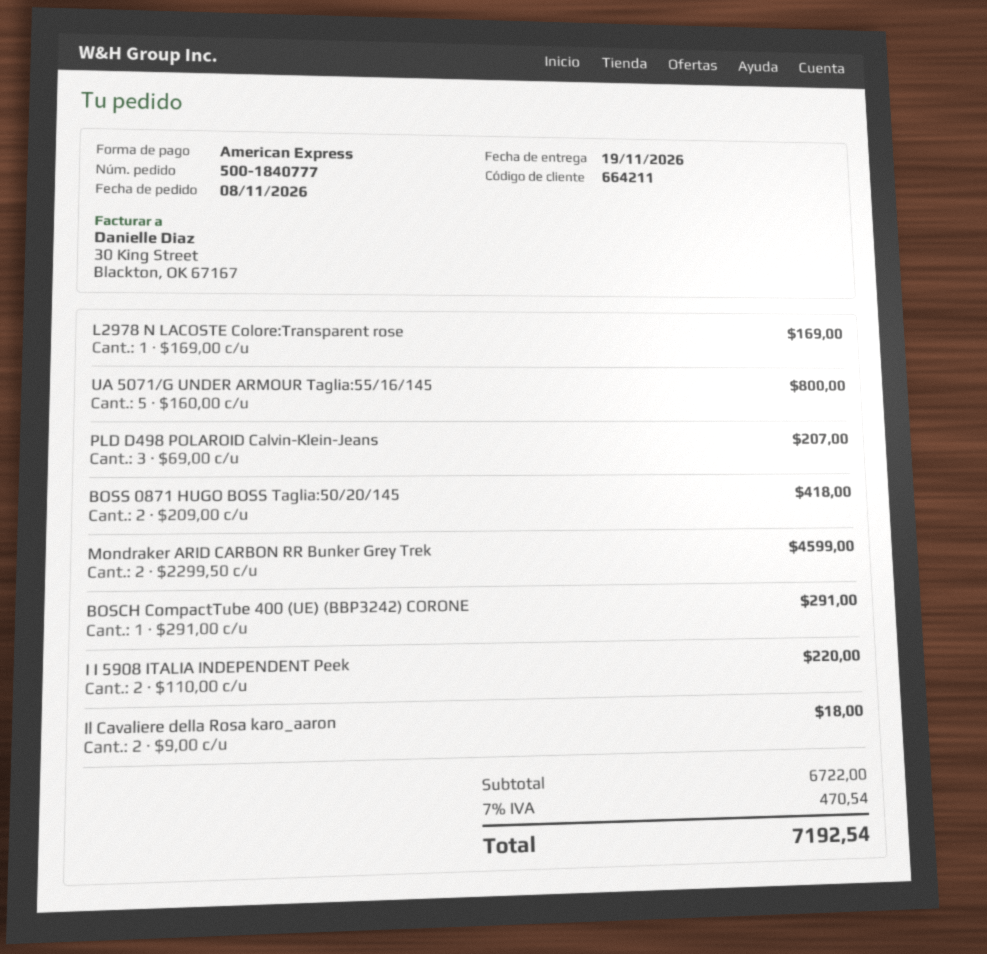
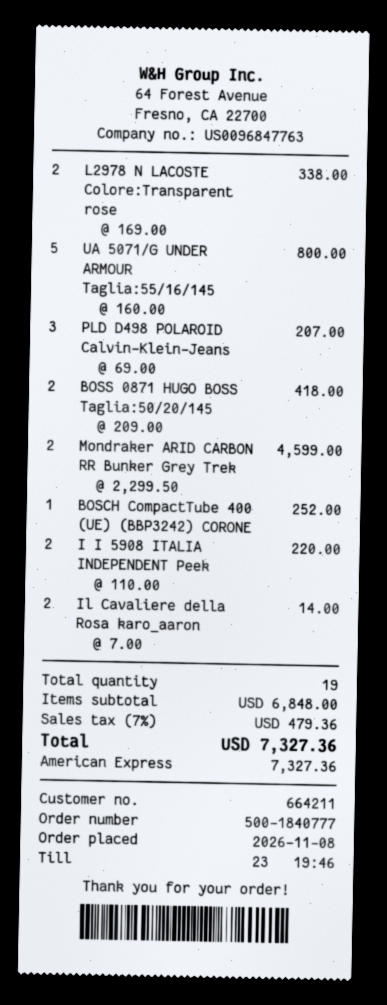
L2978 N LACOSTE Colore:Transparent rose: 1 x 169.00 = 169.00 -> 2 x 169.00 = 338.00
BOSCH CompactTube 400 (UE) (BBP3242) CORONE: 1 x 291.00 = 291.00 -> 1 x 252.00 = 252.00
Il Cavaliere della Rosa karo_aaron: 2 x 9.00 = 18.00 -> 2 x 7.00 = 14.00
subtotal: 6722.00 -> 6848.00
tax: 7% = 470.54 -> 7% = 479.36
total: 7192.54 -> 7327.36

